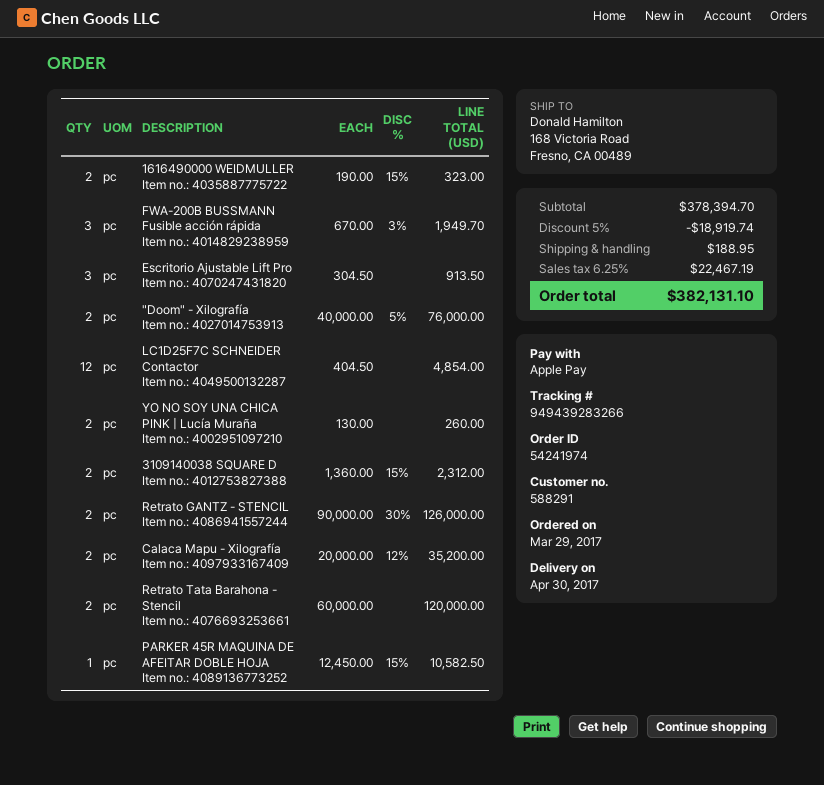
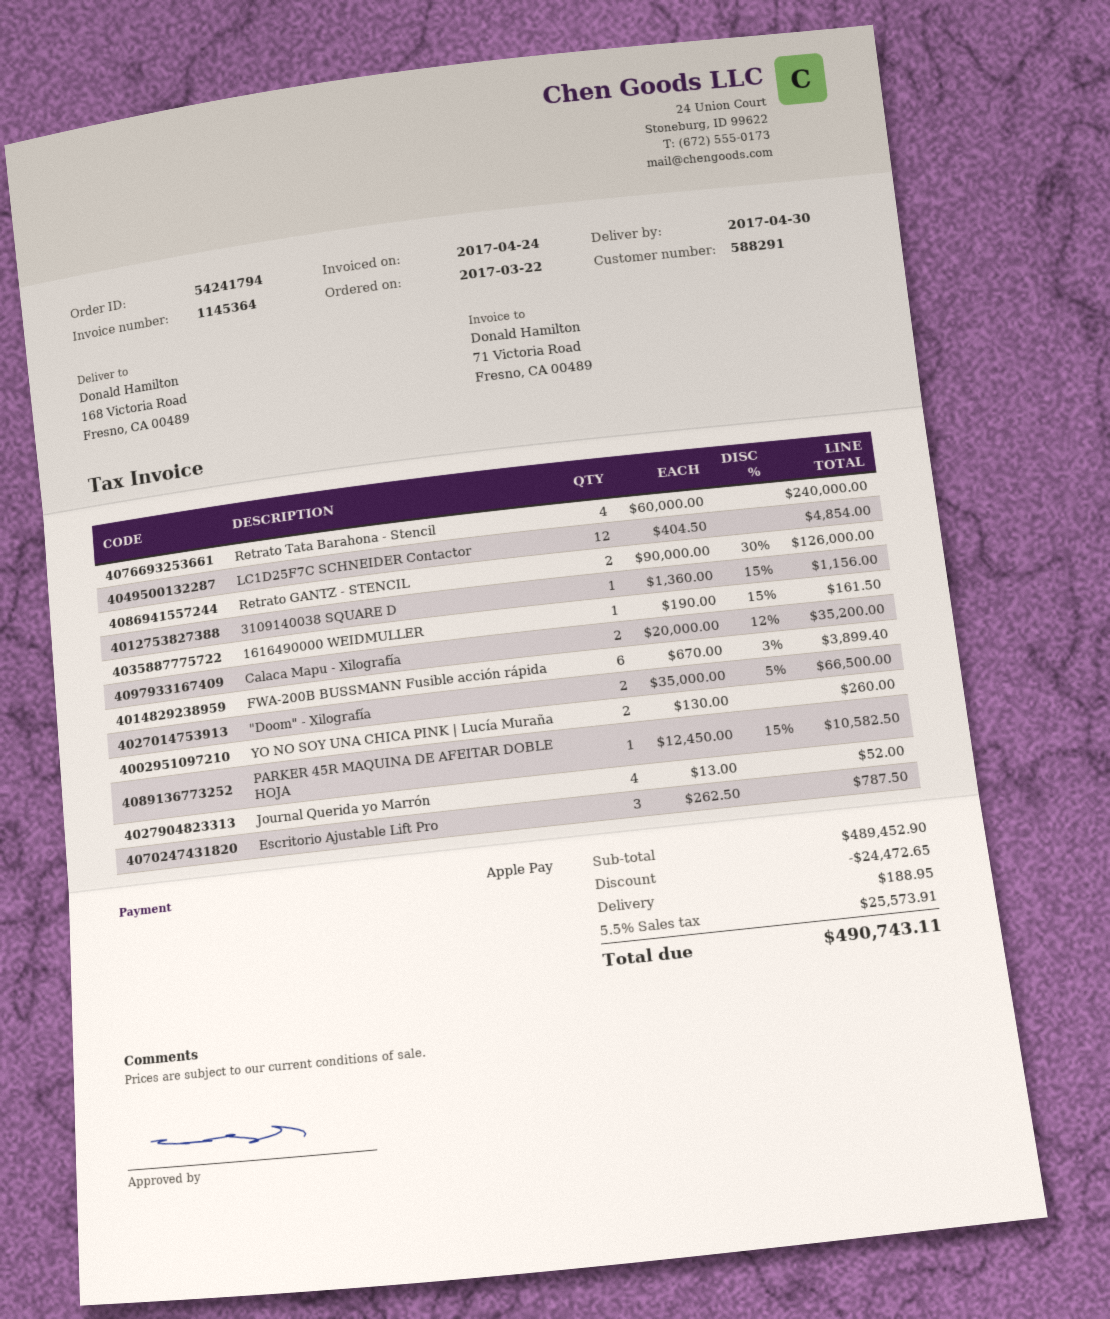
order number: 54241974 -> 54241794
order date: 2017-03-29 -> 2017-03-22
1616490000 WEIDMULLER: 2 x 190.00 - 15% = 323.00 -> 1 x 190.00 - 15% = 161.50
FWA-200B BUSSMANN Fusible acción rápida: 3 x 670.00 - 3% = 1949.70 -> 6 x 670.00 - 3% = 3899.40
Escritorio Ajustable Lift Pro: 3 x 304.50 = 913.50 -> 3 x 262.50 = 787.50
"Doom" - Xilografía: 2 x 40000.00 - 5% = 76000.00 -> 2 x 35000.00 - 5% = 66500.00
3109140038 SQUARE D: 2 x 1360.00 - 15% = 2312.00 -> 1 x 1360.00 - 15% = 1156.00
Retrato Tata Barahona - Stencil: 2 x 60000.00 = 120000.00 -> 4 x 60000.00 = 240000.00
Journal Querida yo Marrón: none -> 4 x 13.00 = 52.00
subtotal: 378394.70 -> 489452.90
discount: 18919.74 -> 24472.65
tax: 6.25% = 22467.19 -> 5.5% = 25573.91
total: 382131.10 -> 490743.11

